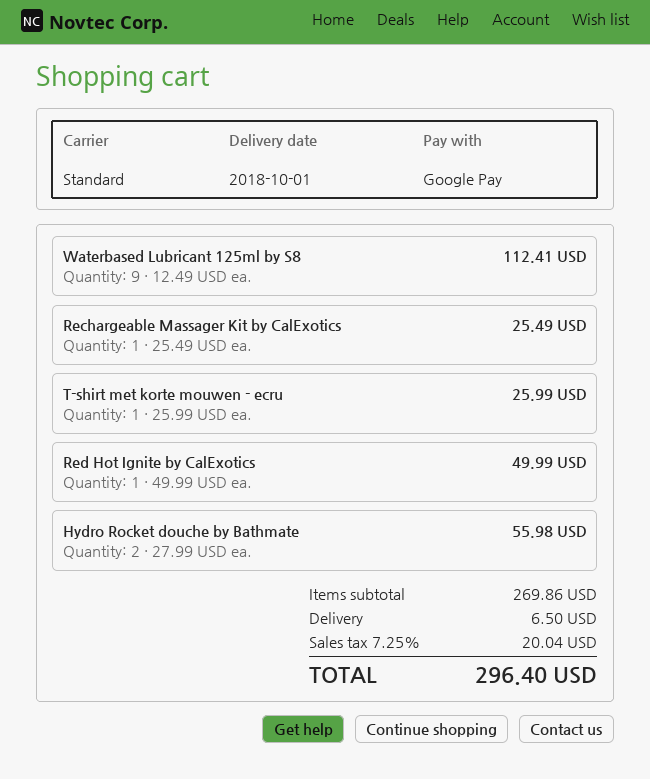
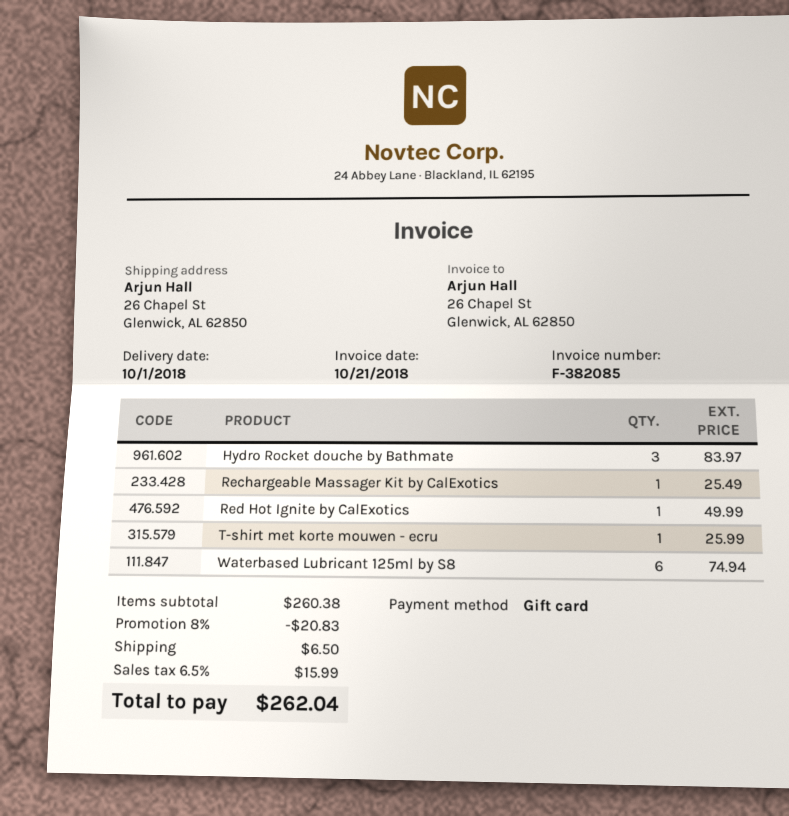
payment method: Google Pay -> gift card
Waterbased Lubricant 125ml by S8: 9 for 112.41 -> 6 for 74.94
Hydro Rocket douche by Bathmate: 2 for 55.98 -> 3 for 83.97
subtotal: 269.86 -> 260.38
discount: none -> 8% = 20.83
tax: 7.25% = 20.04 -> 6.5% = 15.99
total: 296.40 -> 262.04

